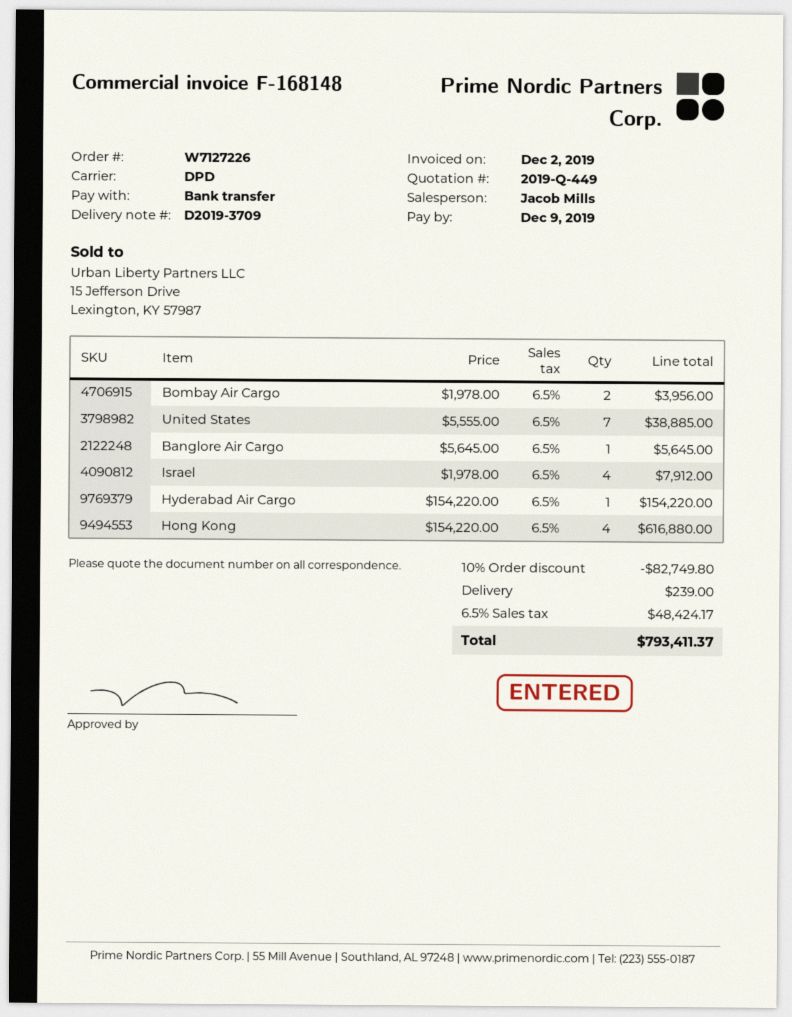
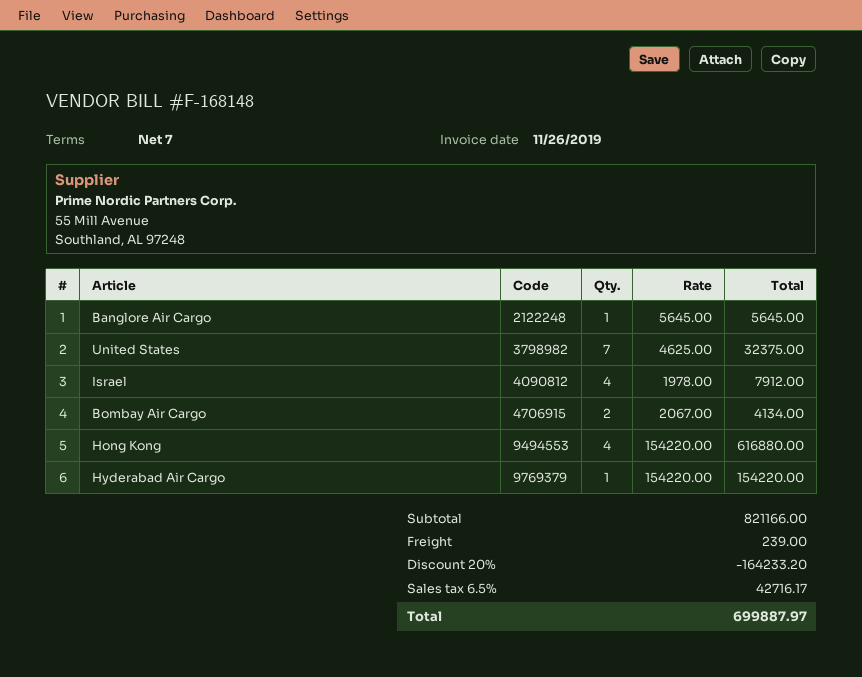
invoice date: 2019-12-02 -> 2019-11-26
Bombay Air Cargo: 2 x 1978.00 = 3956.00 -> 2 x 2067.00 = 4134.00
United States: 7 x 5555.00 = 38885.00 -> 7 x 4625.00 = 32375.00
discount: 10% = 82749.80 -> 20% = 164233.20
tax: 6.5% = 48424.17 -> 6.5% = 42716.17
total: 793411.37 -> 699887.97

